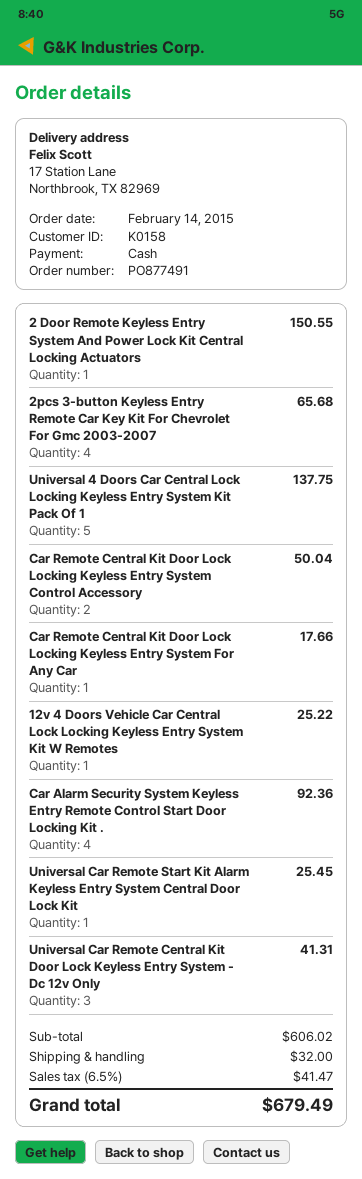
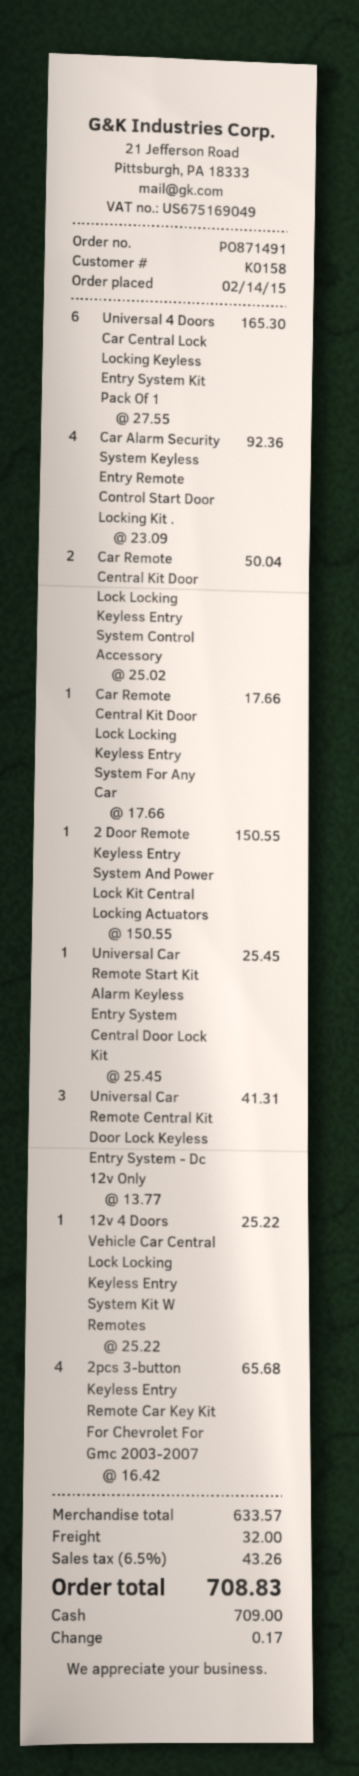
order number: PO877491 -> PO871491
Universal 4 Doors Car Central Lock Locking Keyless Entry System Kit Pack Of 1: 5 for 137.75 -> 6 for 165.30
subtotal: 606.02 -> 633.57
tax: 6.5% = 41.47 -> 6.5% = 43.26
total: 679.49 -> 708.83

